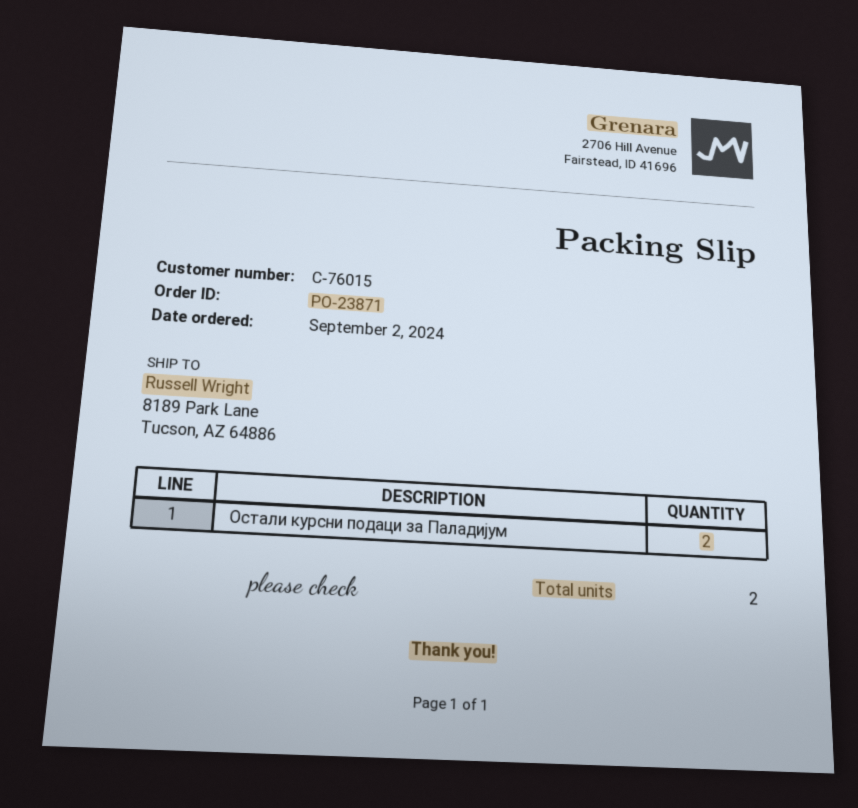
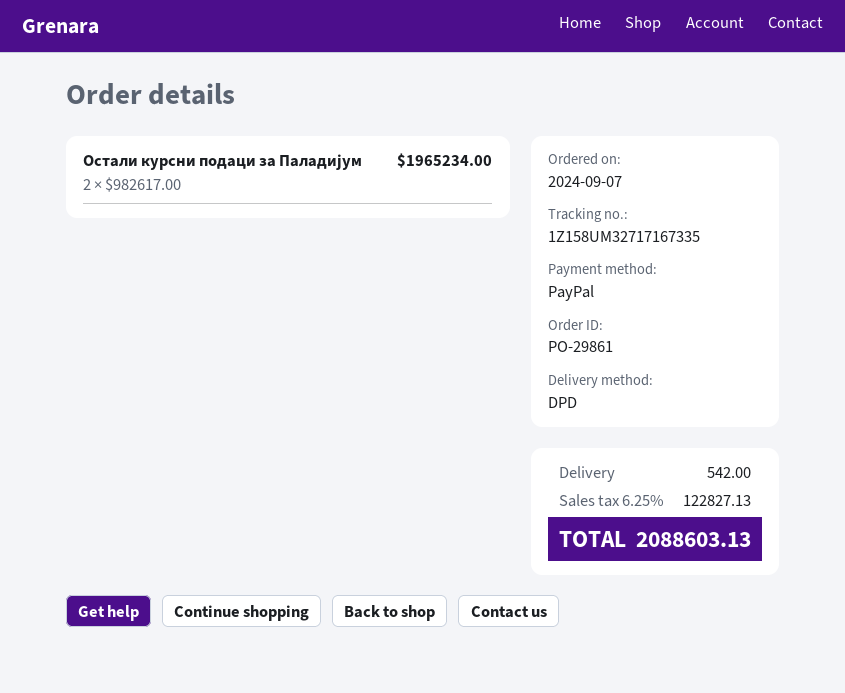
order number: PO-23871 -> PO-29861
order date: 2024-09-02 -> 2024-09-07

